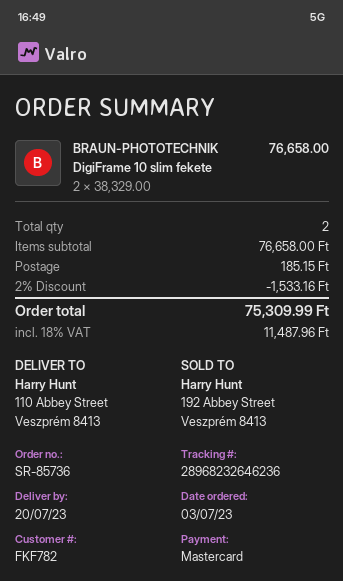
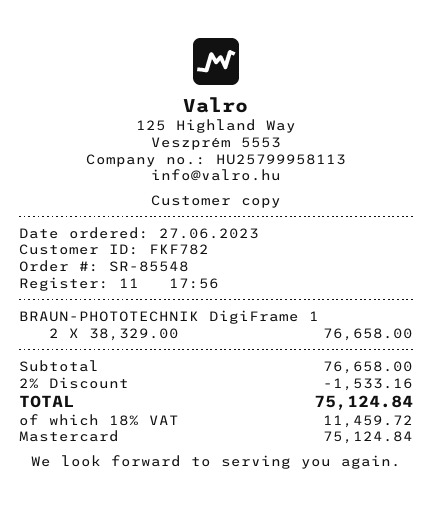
order number: SR-85736 -> SR-85548
order date: 2023-07-03 -> 2023-06-27
shipping: 185.15 -> none
tax: 18% = 11487.96 -> 18% = 11459.72
total: 75309.99 -> 75124.84

